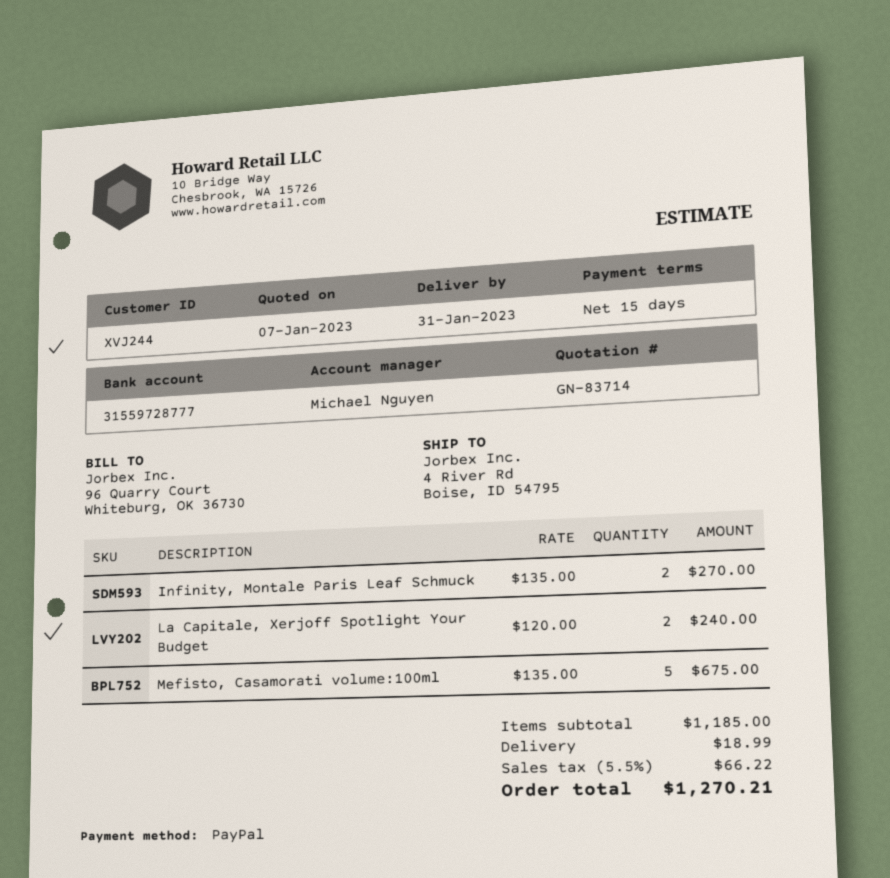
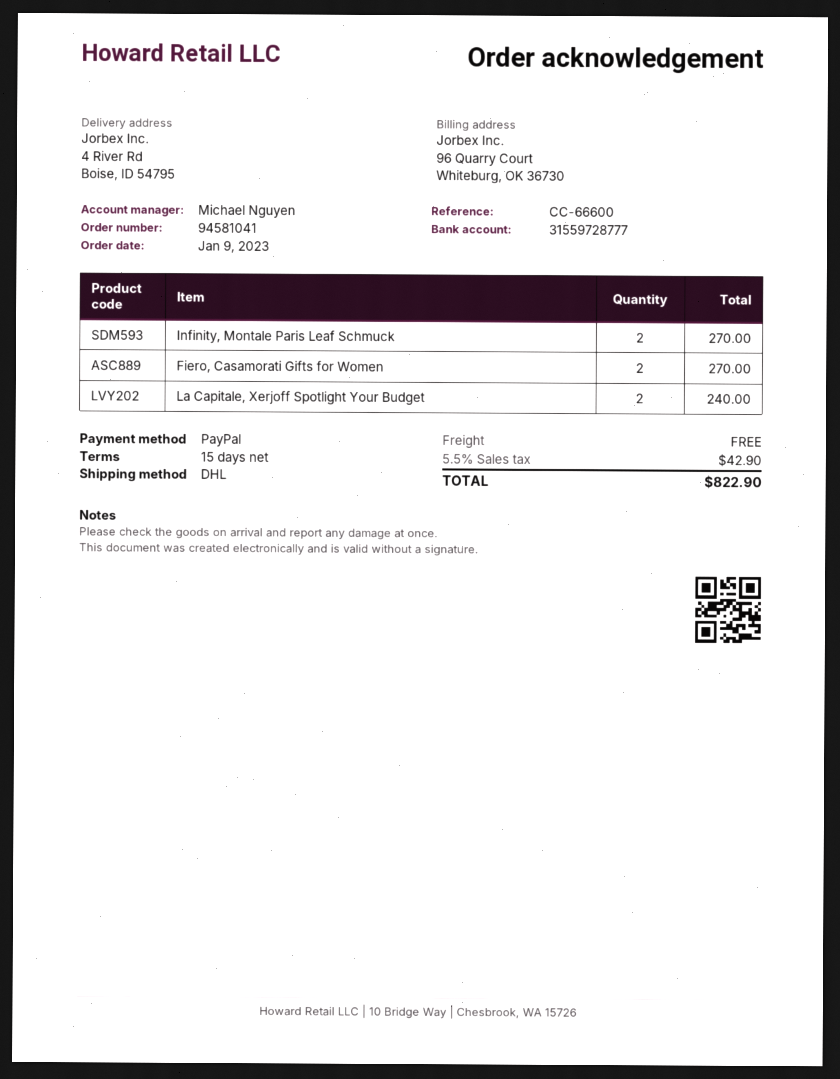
Mefisto, Casamorati volume:100ml: 5 for 675.00 -> none
Fiero, Casamorati Gifts for Women: none -> 2 for 270.00
shipping: 18.99 -> 0.00
tax: 5.5% = 66.22 -> 5.5% = 42.90
total: 1270.21 -> 822.90

